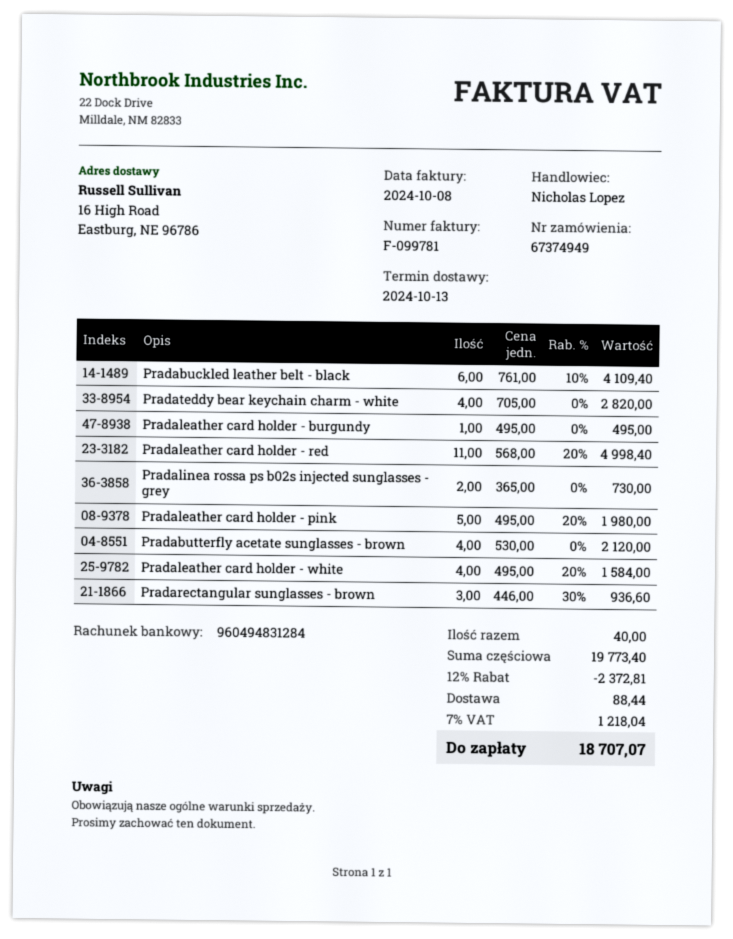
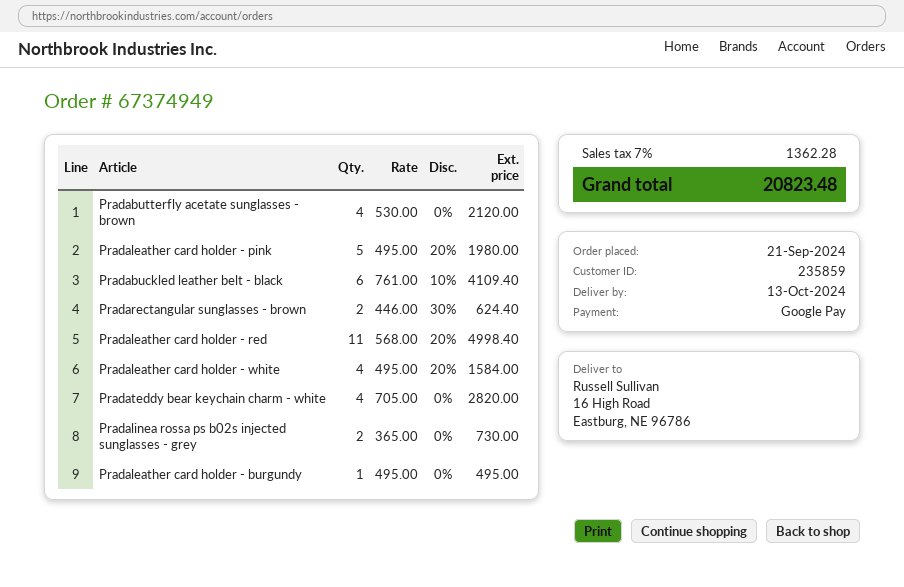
Pradarectangular sunglasses - brown: 3 x 446.00 - 30% = 936.60 -> 2 x 446.00 - 30% = 624.40
discount: 12% = 2372.81 -> none
shipping: 88.44 -> none
tax: 7% = 1218.04 -> 7% = 1362.28
total: 18707.07 -> 20823.48

